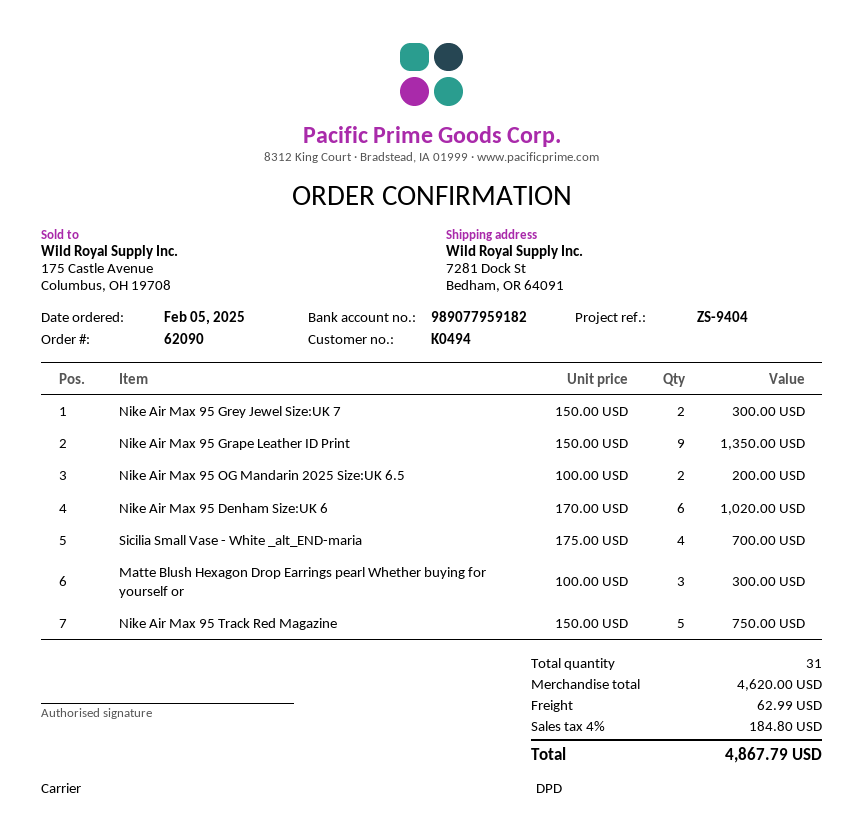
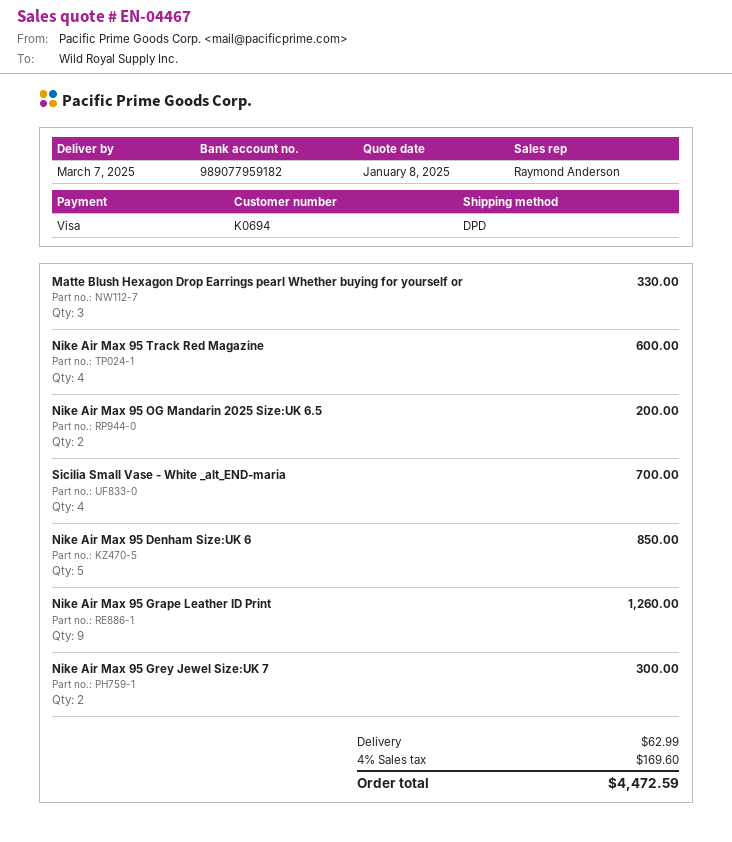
customer number: K0494 -> K0694
Nike Air Max 95 Grape Leather ID Print: 9 for 1350.00 -> 9 for 1260.00
Nike Air Max 95 Denham Size:UK 6: 6 for 1020.00 -> 5 for 850.00
Matte Blush Hexagon Drop Earrings pearl Whether buying for yourself or: 3 for 300.00 -> 3 for 330.00
Nike Air Max 95 Track Red Magazine: 5 for 750.00 -> 4 for 600.00
tax: 4% = 184.80 -> 4% = 169.60
total: 4867.79 -> 4472.59

